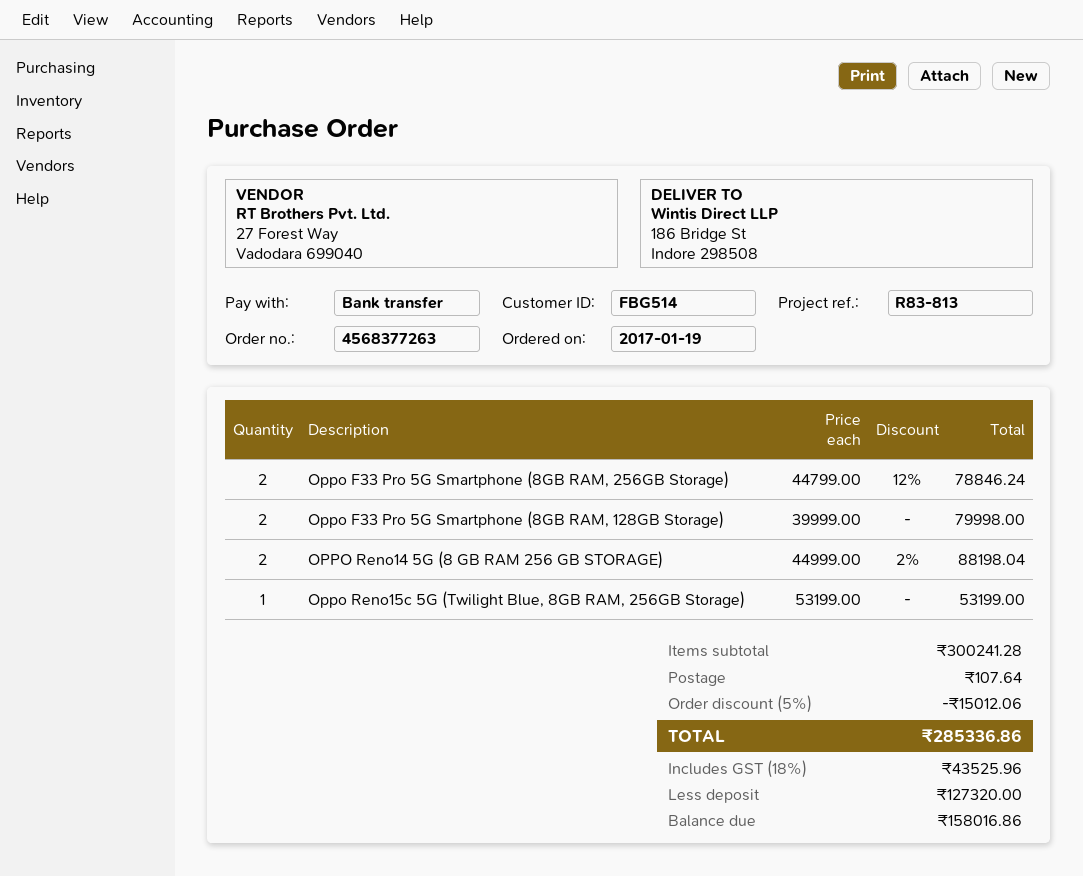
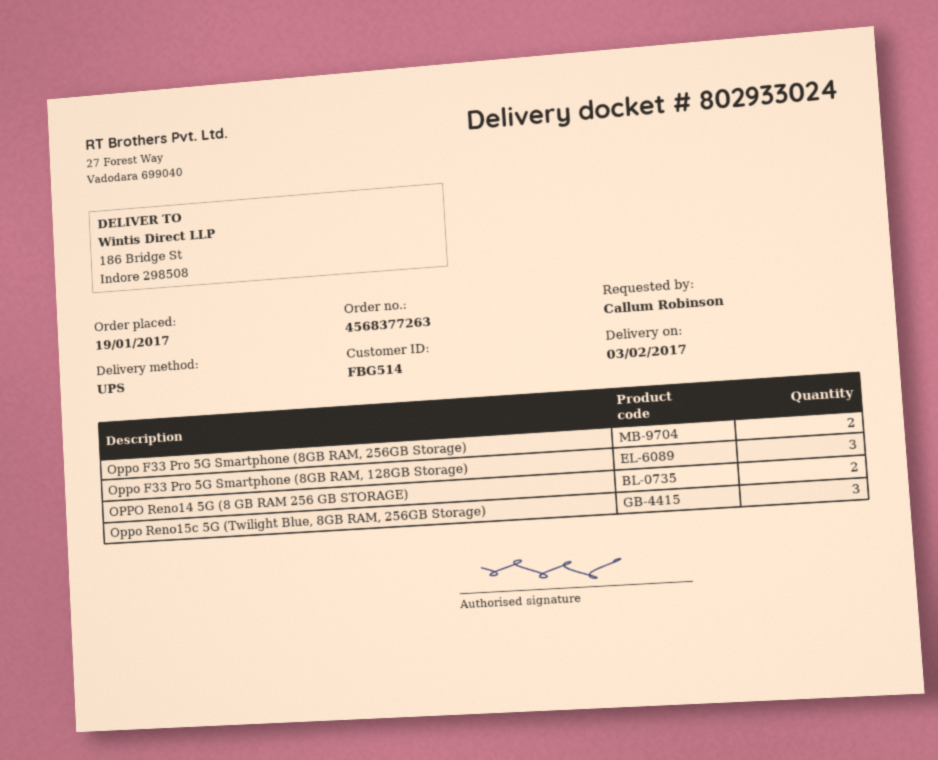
Oppo F33 Pro 5G Smartphone (8GB RAM, 128GB Storage): 2 -> 3
Oppo Reno15c 5G (Twilight Blue, 8GB RAM, 256GB Storage): 1 -> 3

